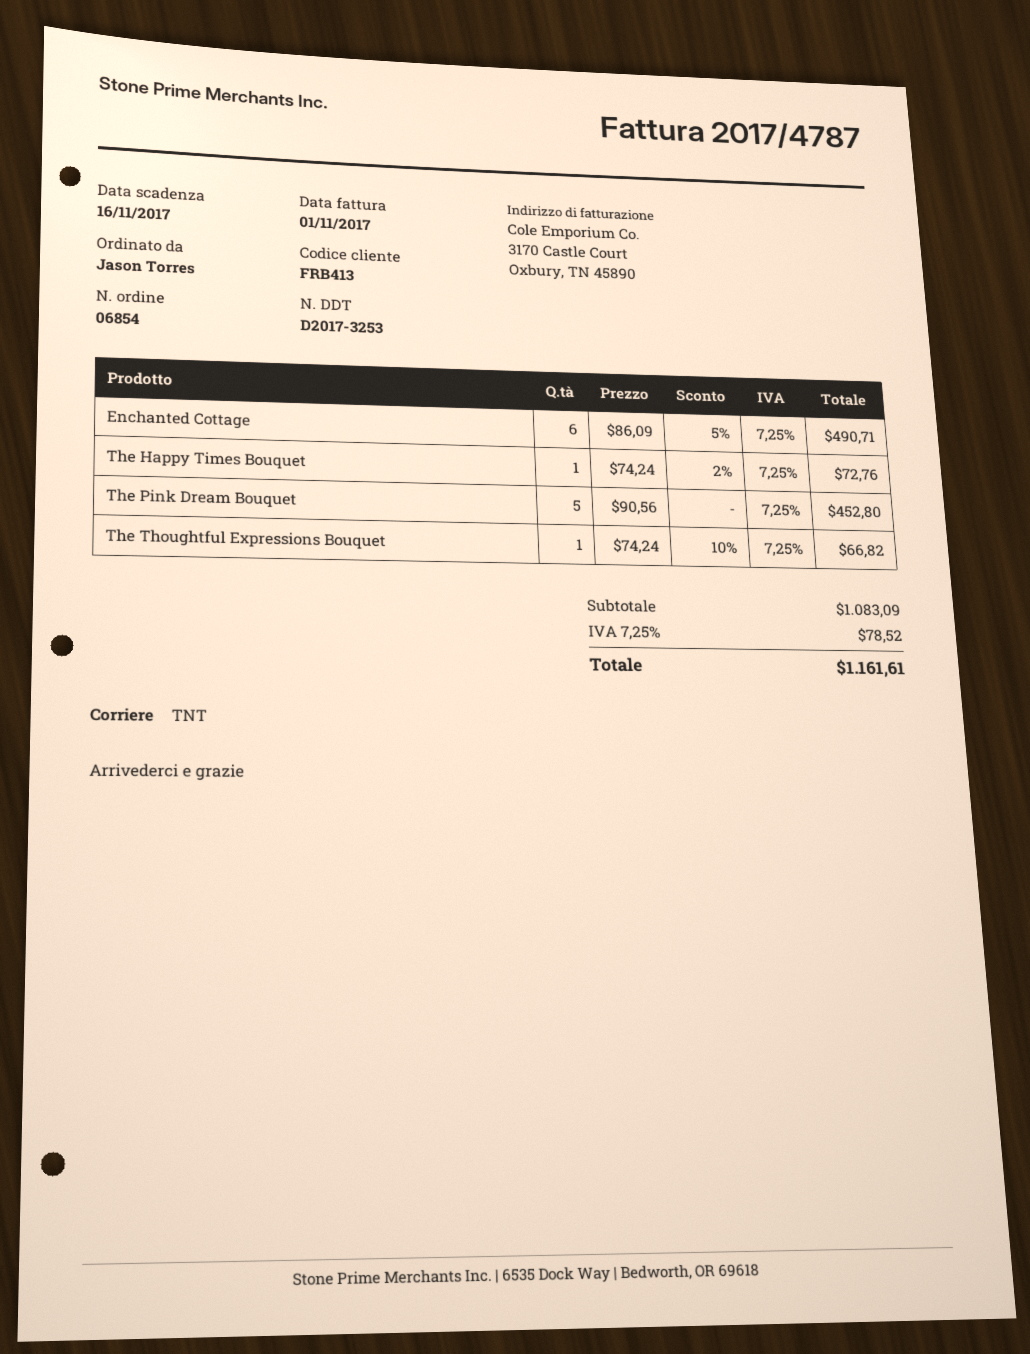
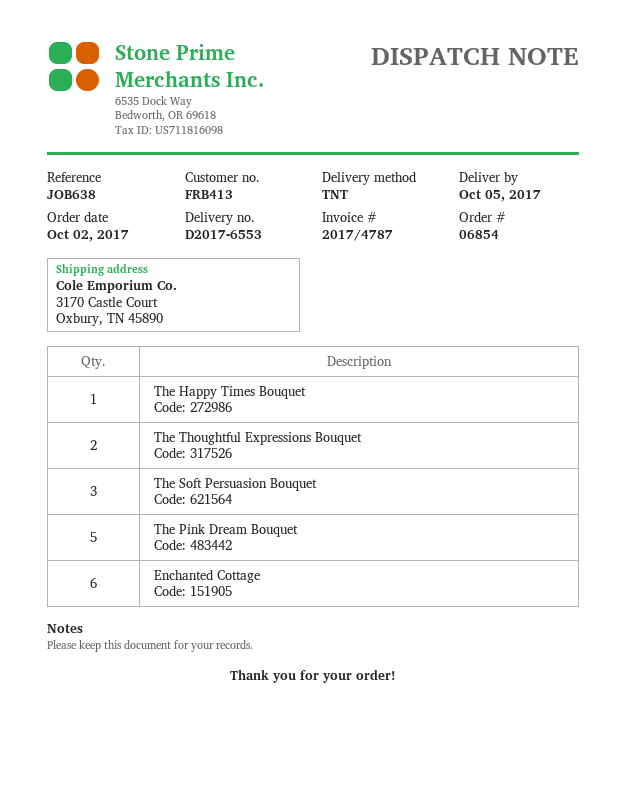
delivery note number: D2017-3253 -> D2017-6553
The Thoughtful Expressions Bouquet: 1 -> 2
The Soft Persuasion Bouquet: none -> 3

